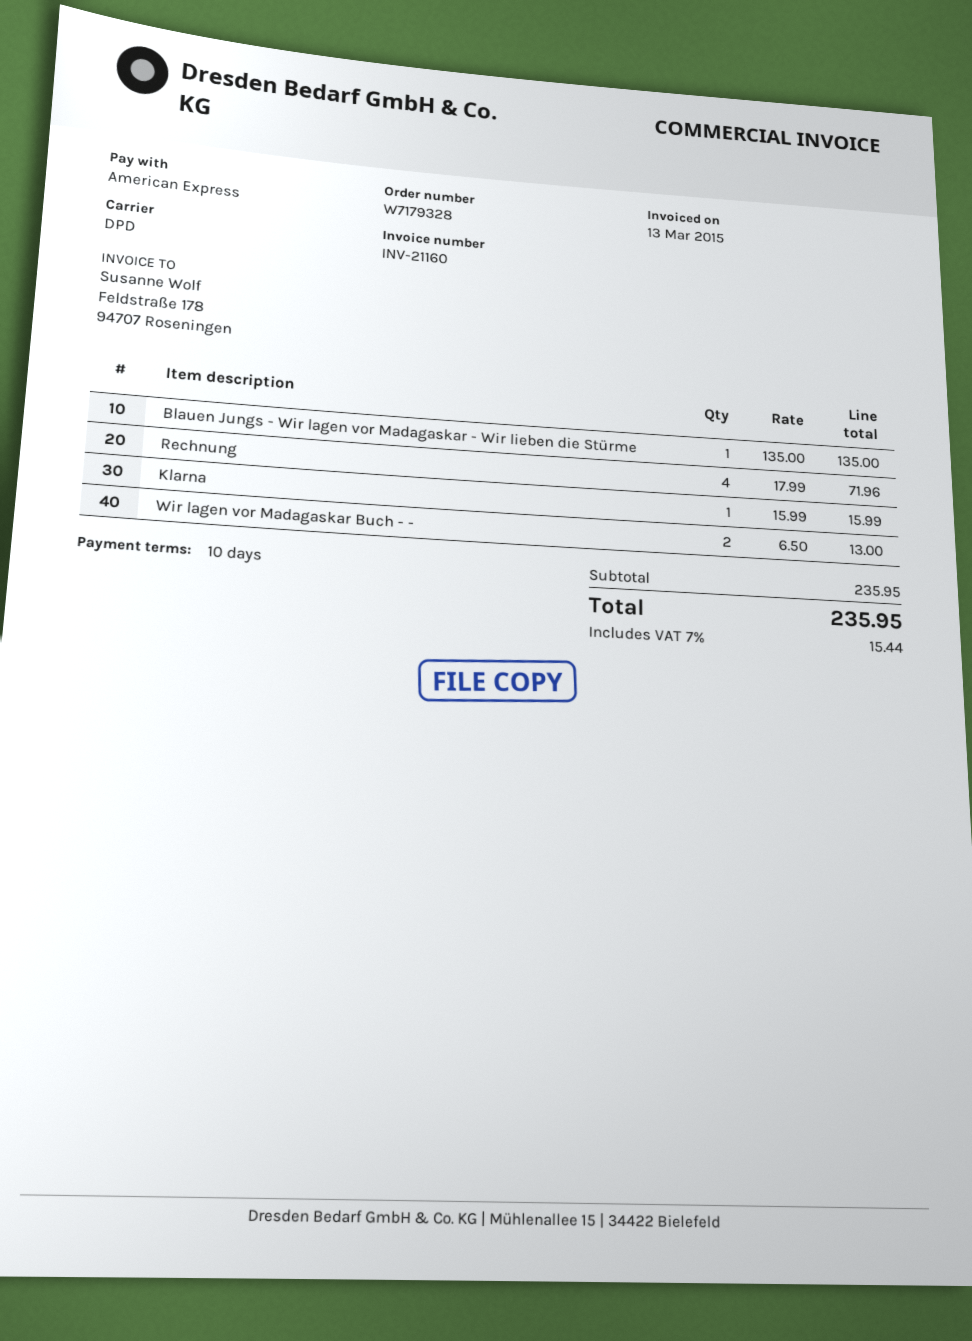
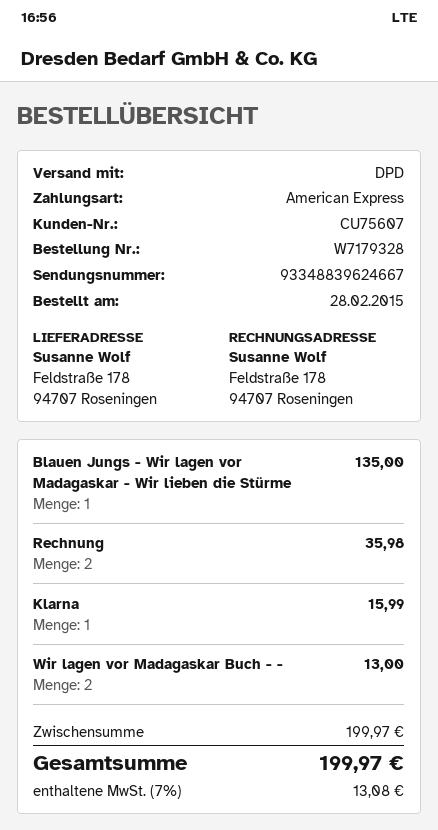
Rechnung: 4 for 71.96 -> 2 for 35.98
subtotal: 235.95 -> 199.97
tax: 7% = 15.44 -> 7% = 13.08
total: 235.95 -> 199.97

